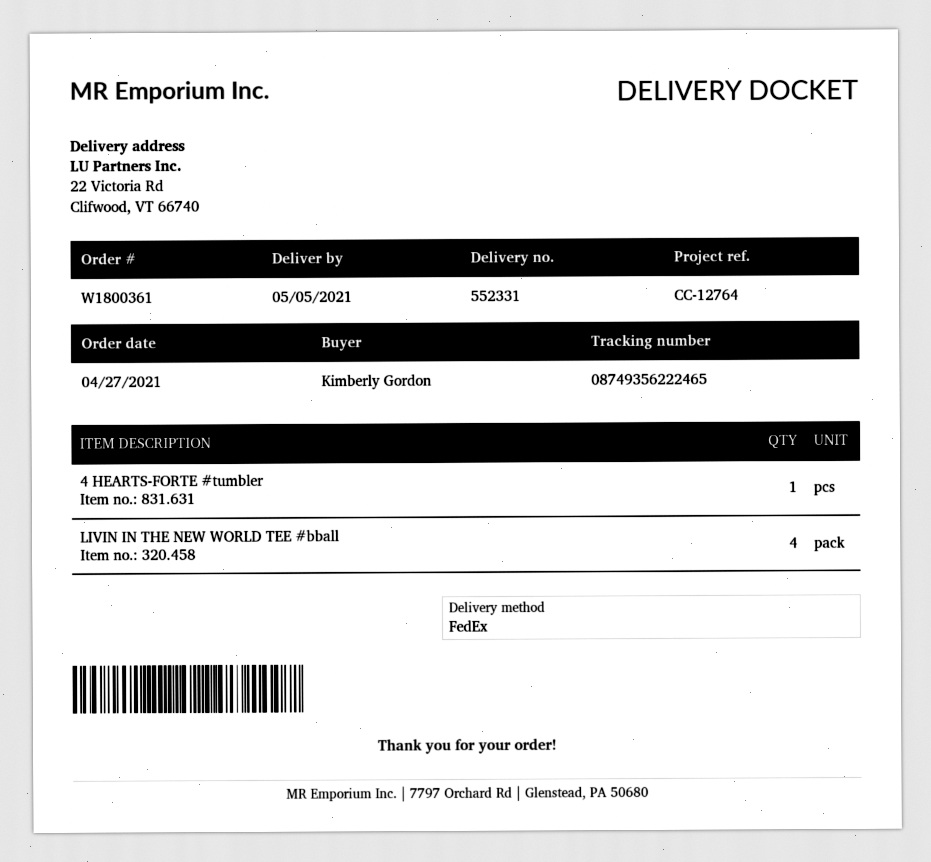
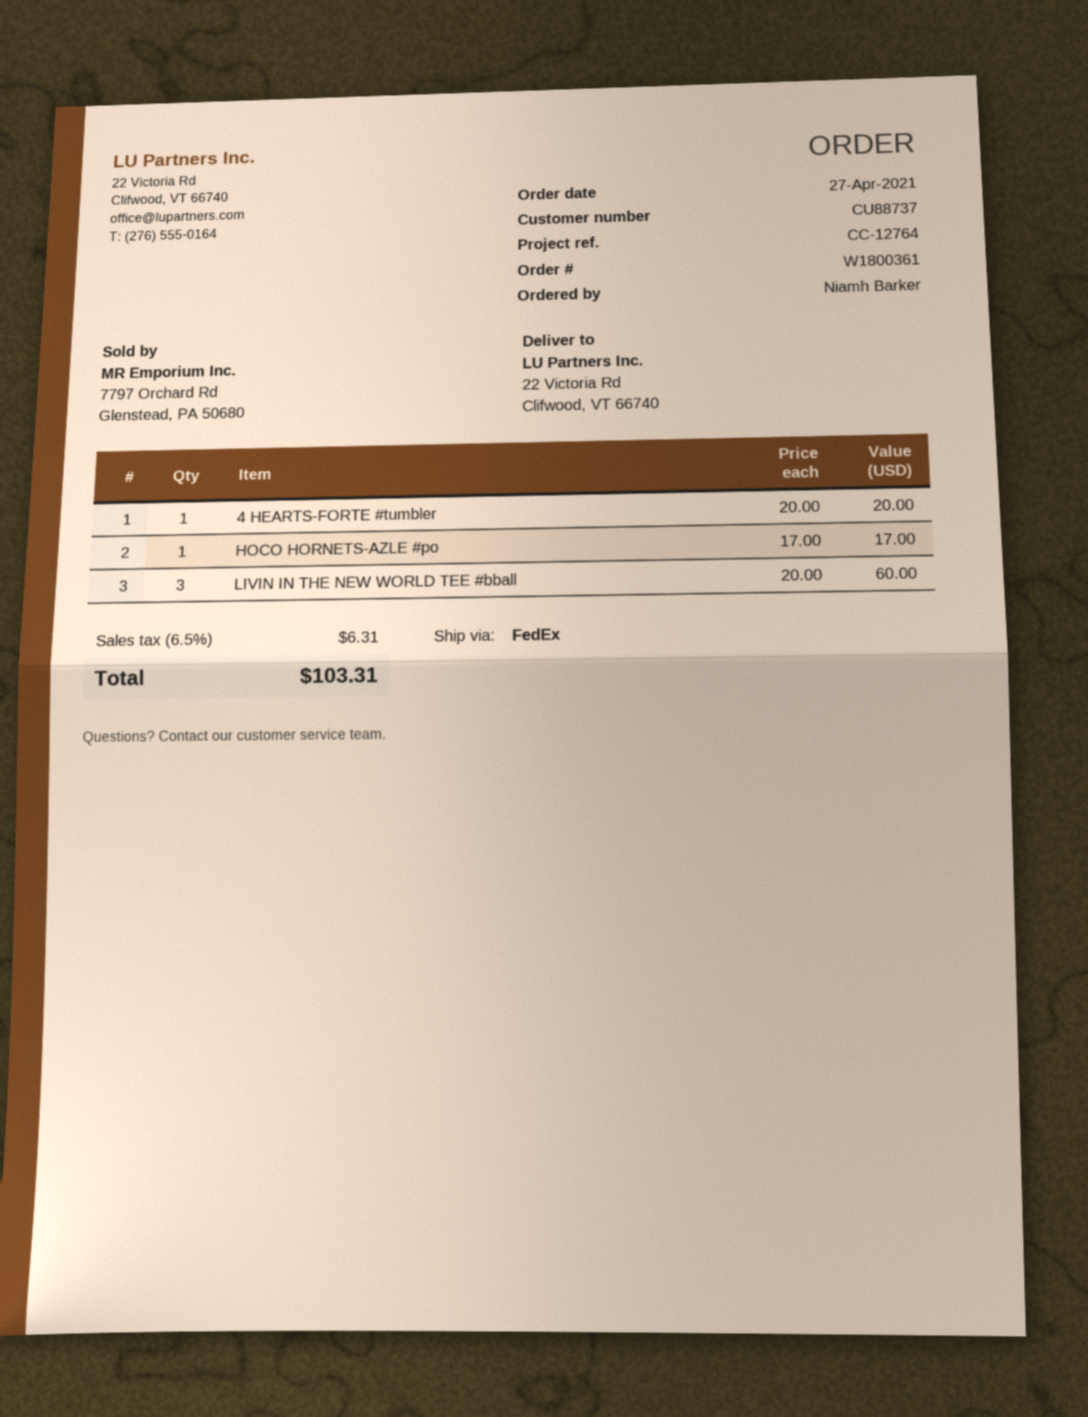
ordered by: Kimberly Gordon -> Niamh Barker
LIVIN IN THE NEW WORLD TEE #bball: 4 -> 3
HOCO HORNETS-AZLE #po: none -> 1

